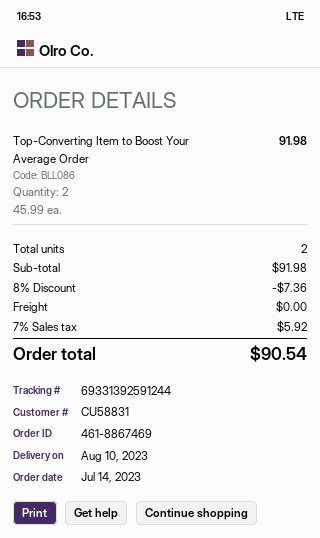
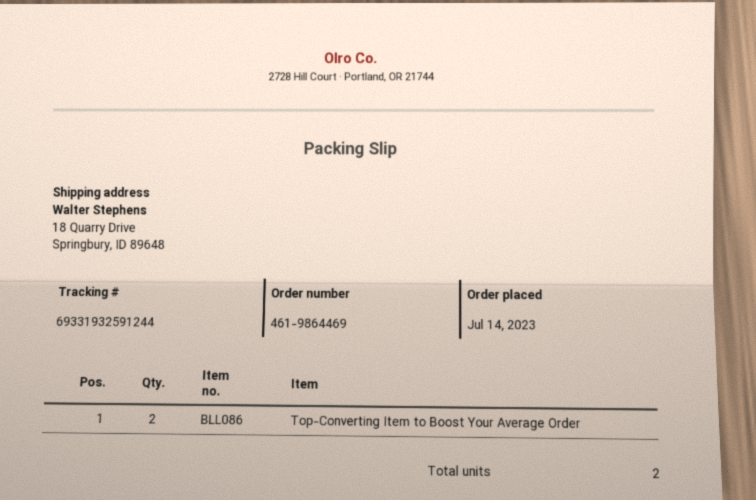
order number: 461-8867469 -> 461-9864469
tracking number: 69331392591244 -> 69331932591244

